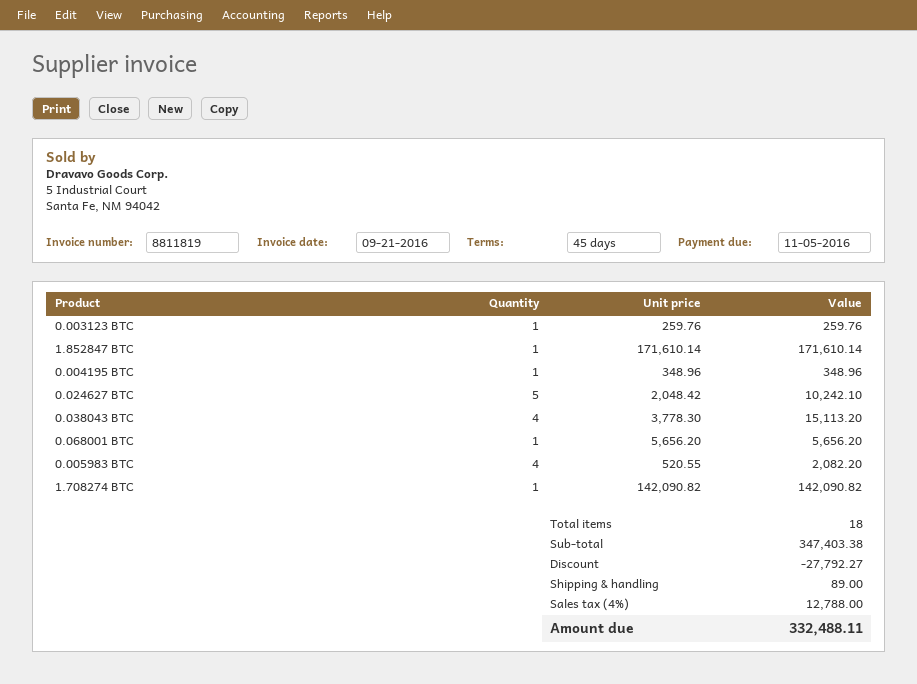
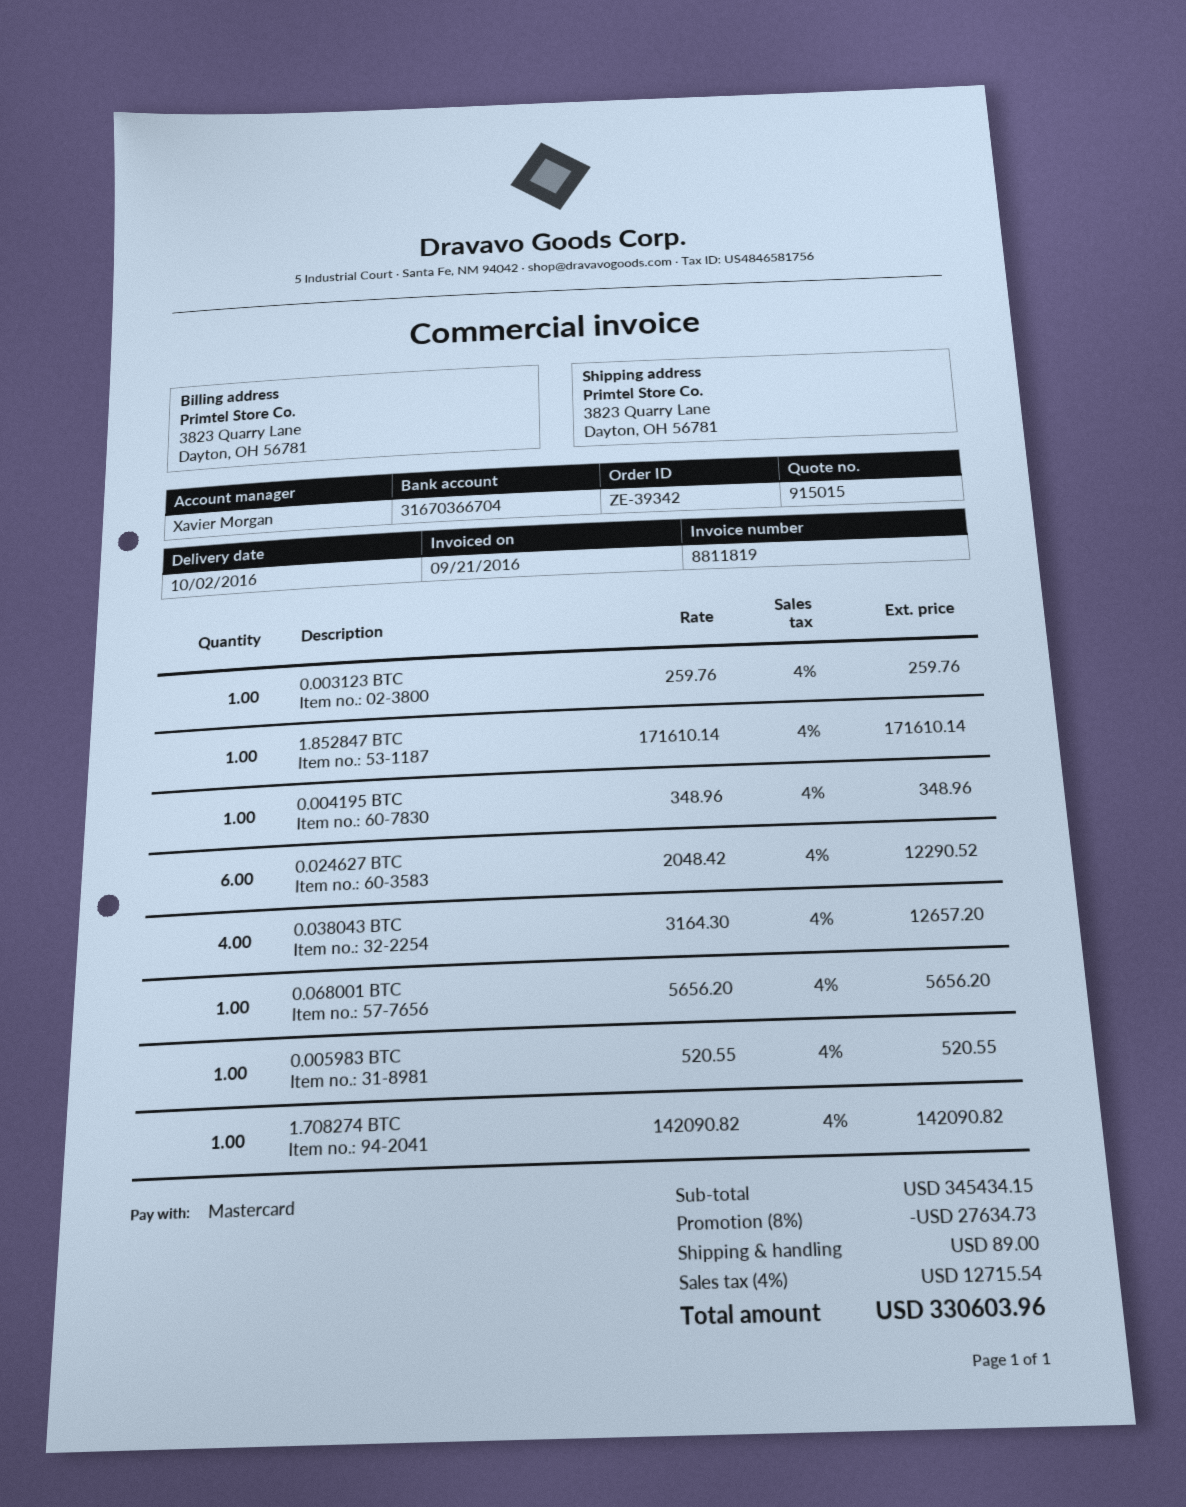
0.024627 BTC: 5 x 2048.42 = 10242.10 -> 6 x 2048.42 = 12290.52
0.038043 BTC: 4 x 3778.30 = 15113.20 -> 4 x 3164.30 = 12657.20
0.005983 BTC: 4 x 520.55 = 2082.20 -> 1 x 520.55 = 520.55
subtotal: 347403.38 -> 345434.15
discount: 27792.27 -> 27634.73
tax: 4% = 12788.00 -> 4% = 12715.54
total: 332488.11 -> 330603.96

